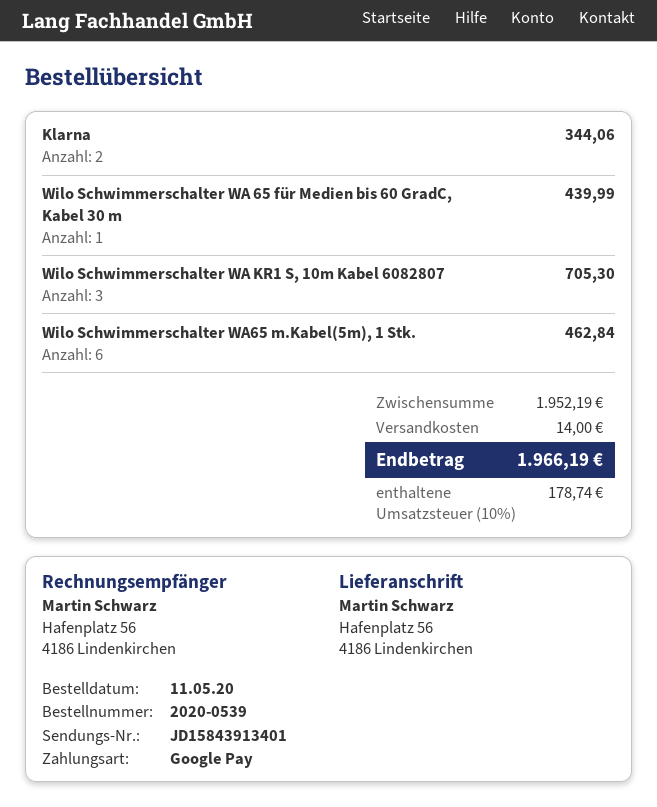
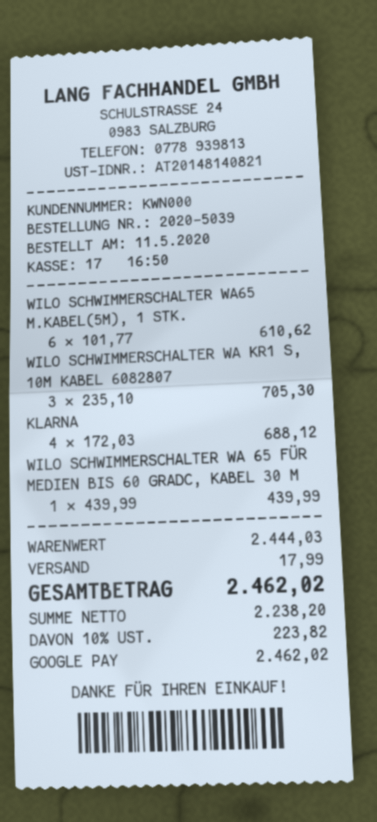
order number: 2020-0539 -> 2020-5039
Klarna: 2 for 344.06 -> 4 for 688.12
Wilo Schwimmerschalter WA65 m.Kabel(5m), 1 Stk.: 6 for 462.84 -> 6 for 610.62
subtotal: 1952.19 -> 2444.03
shipping: 14.00 -> 17.99
tax: 10% = 178.74 -> 10% = 223.82
total: 1966.19 -> 2462.02

